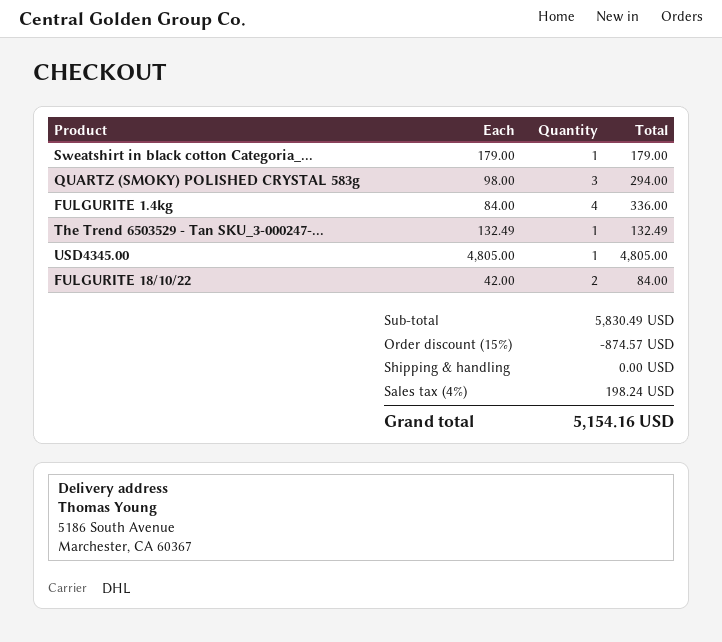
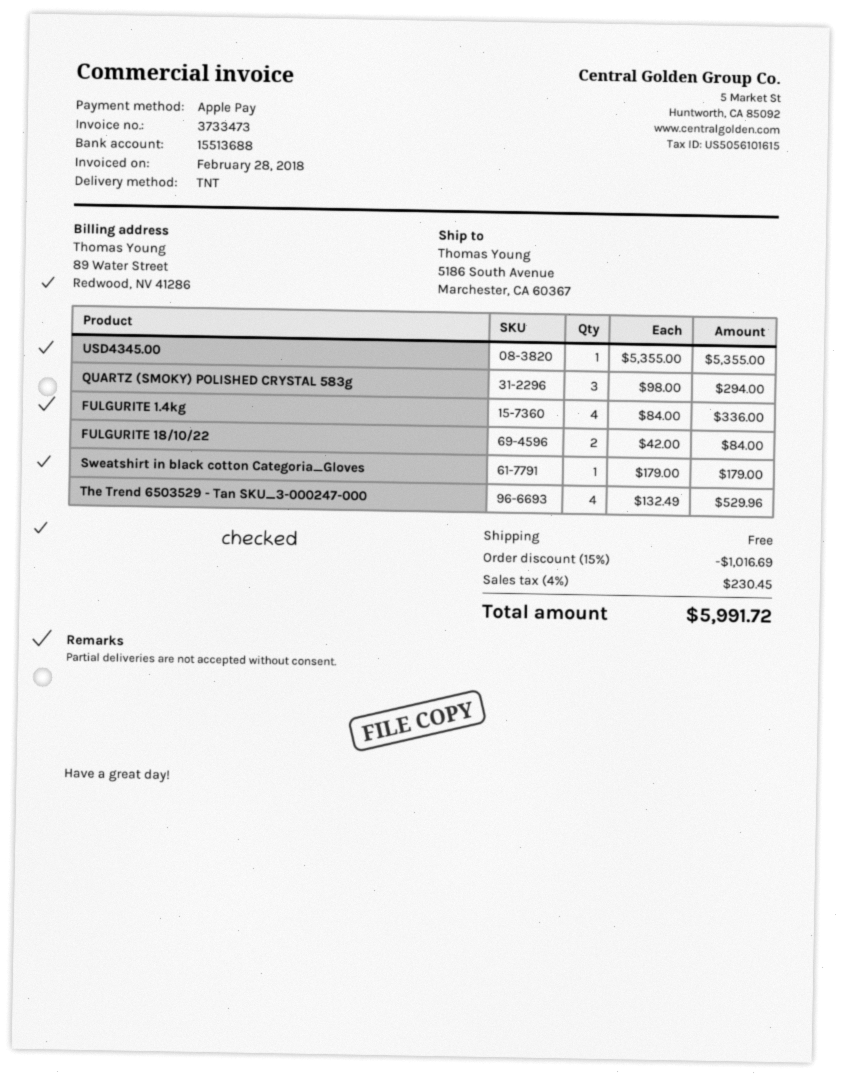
shipping method: DHL -> TNT
The Trend 6503529 - Tan SKU_3-000247-...: 1 x 132.49 = 132.49 -> 4 x 132.49 = 529.96
USD4345.00: 1 x 4805.00 = 4805.00 -> 1 x 5355.00 = 5355.00
discount: 15% = 874.57 -> 15% = 1016.69
tax: 4% = 198.24 -> 4% = 230.45
total: 5154.16 -> 5991.72

